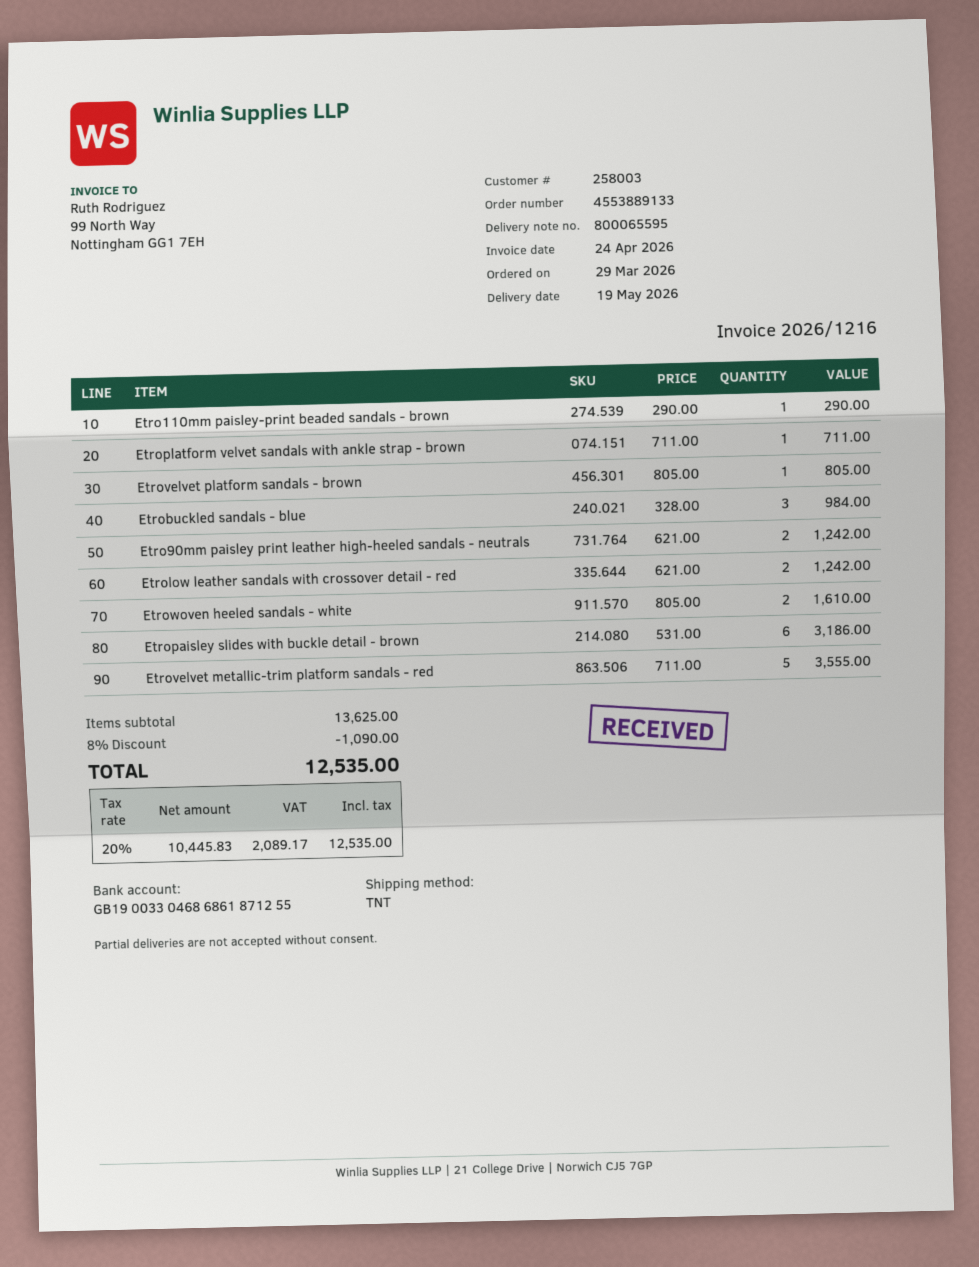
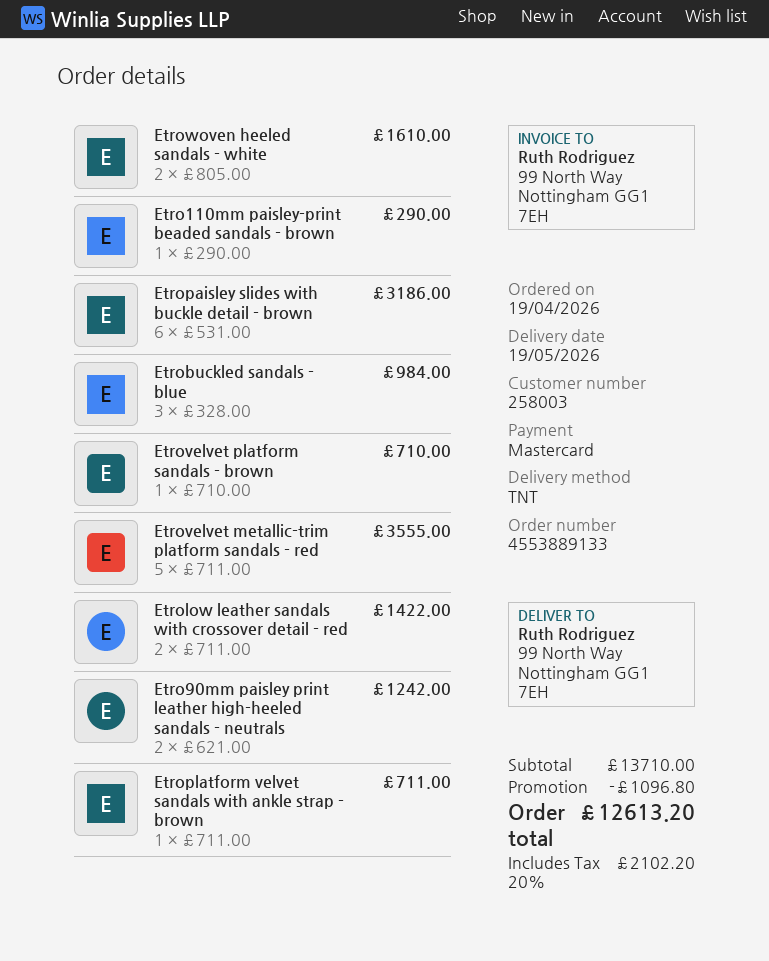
order date: 2026-03-29 -> 2026-04-19
Etrovelvet platform sandals - brown: 1 x 805.00 = 805.00 -> 1 x 710.00 = 710.00
Etrolow leather sandals with crossover detail - red: 2 x 621.00 = 1242.00 -> 2 x 711.00 = 1422.00
subtotal: 13625.00 -> 13710.00
discount: 1090.00 -> 1096.80
tax: 20% = 2089.17 -> 20% = 2102.20
total: 12535.00 -> 12613.20

